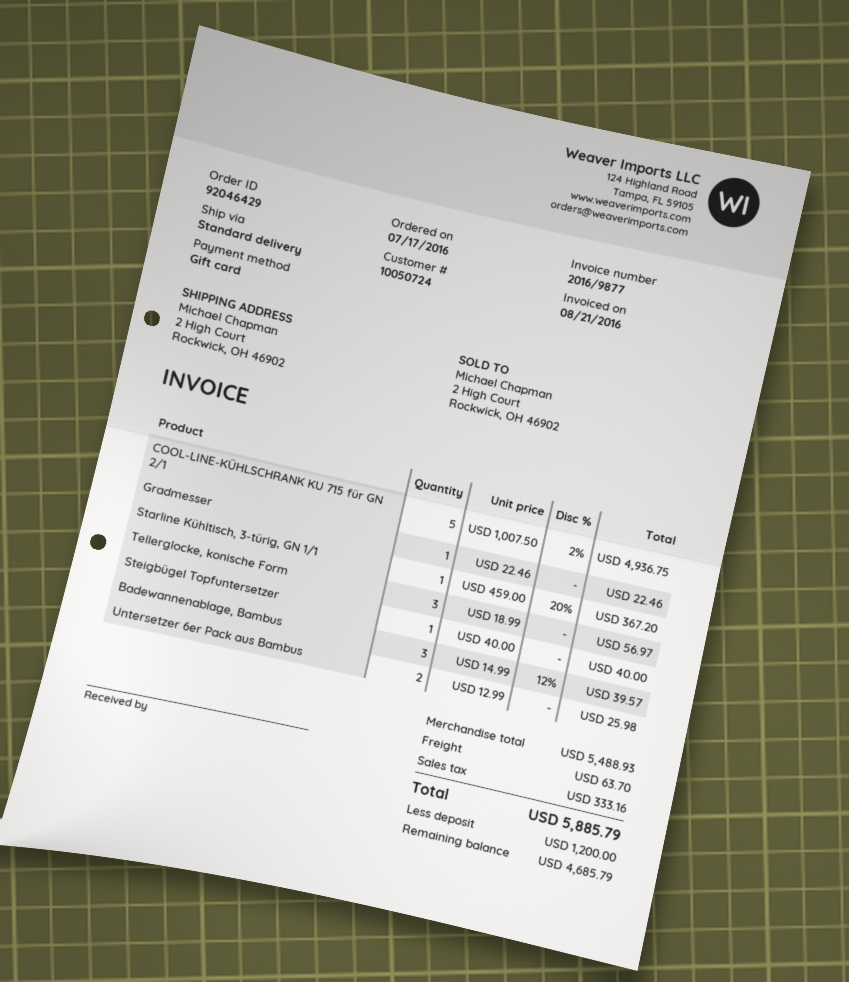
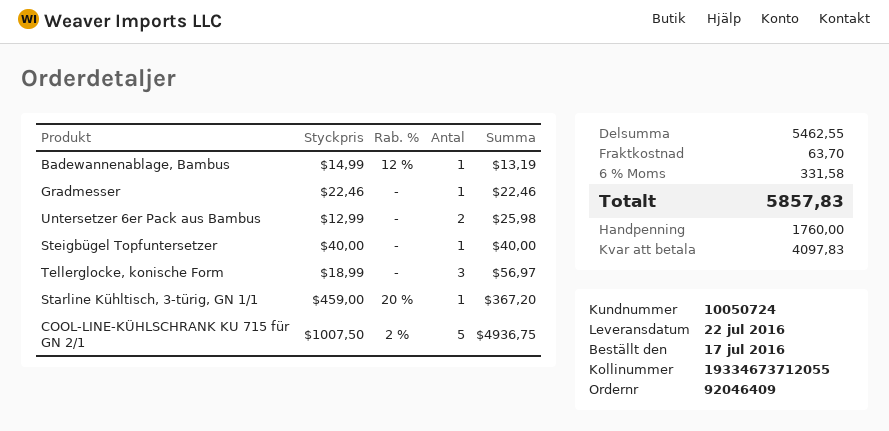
order number: 92046429 -> 92046409
Badewannenablage, Bambus: 3 x 14.99 - 12% = 39.57 -> 1 x 14.99 - 12% = 13.19
subtotal: 5488.93 -> 5462.55
tax: 333.16 -> 331.58
total: 5885.79 -> 5857.83
deposit: 1200.00 -> 1760.00
balance: 4685.79 -> 4097.83

